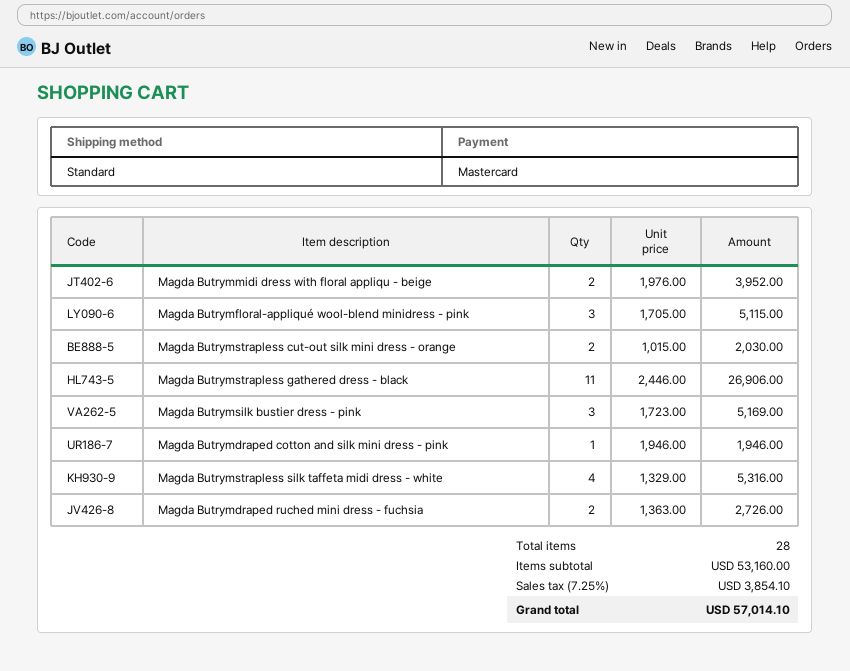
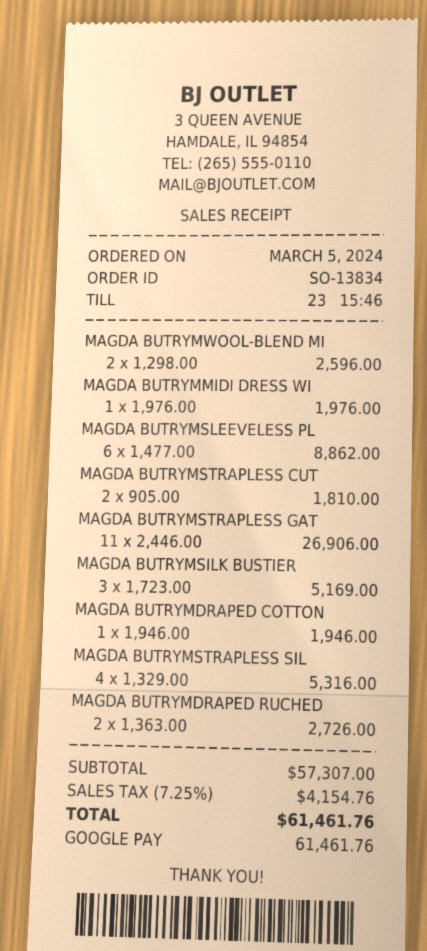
payment method: Mastercard -> Google Pay
Magda Butrymmidi dress with floral appliqu - beige: 2 x 1976.00 = 3952.00 -> 1 x 1976.00 = 1976.00
Magda Butrymfloral-appliqué wool-blend minidress - pink: 3 x 1705.00 = 5115.00 -> none
Magda Butrymstrapless cut-out silk mini dress - orange: 2 x 1015.00 = 2030.00 -> 2 x 905.00 = 1810.00
MAGDA BUTRYMWOOL-BLEND MI: none -> 2 x 1298.00 = 2596.00
MAGDA BUTRYMSLEEVELESS PL: none -> 6 x 1477.00 = 8862.00
subtotal: 53160.00 -> 57307.00
tax: 7.25% = 3854.10 -> 7.25% = 4154.76
total: 57014.10 -> 61461.76

